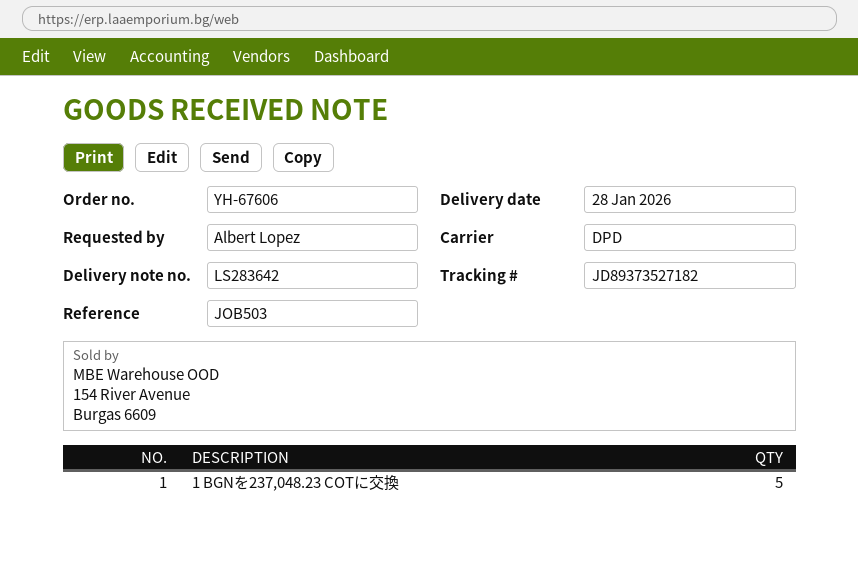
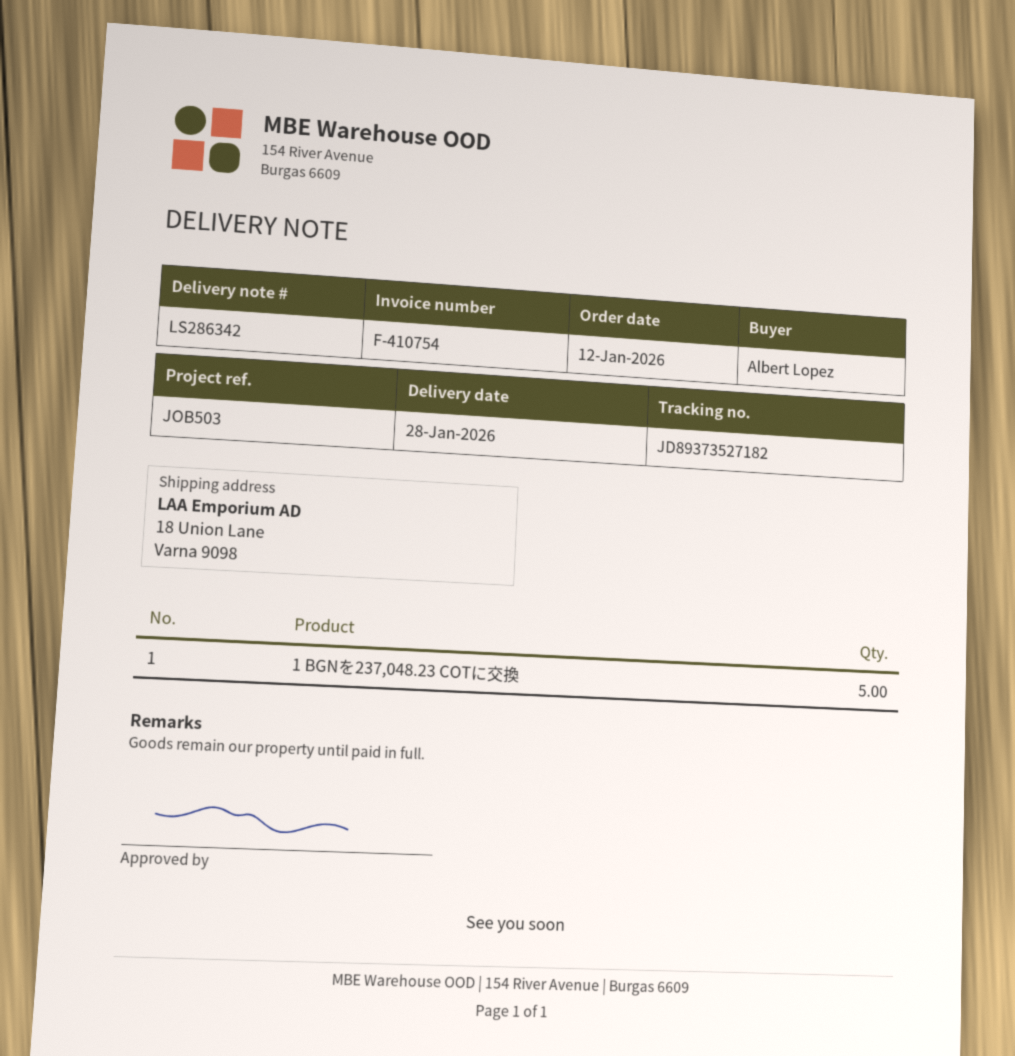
delivery note number: LS283642 -> LS286342

